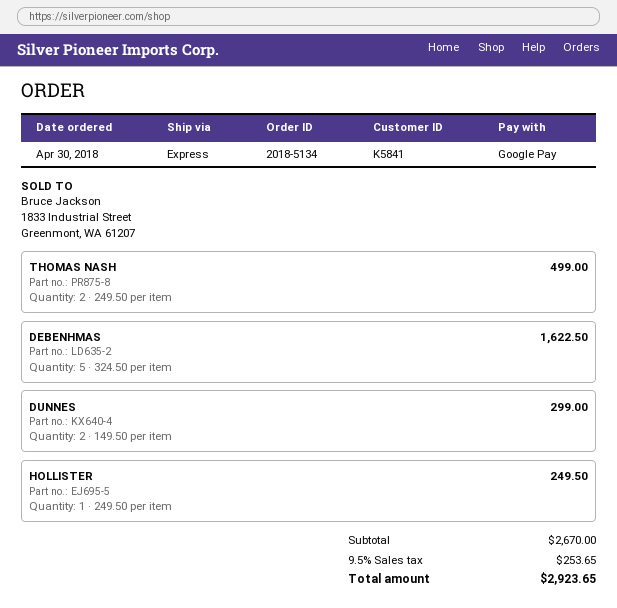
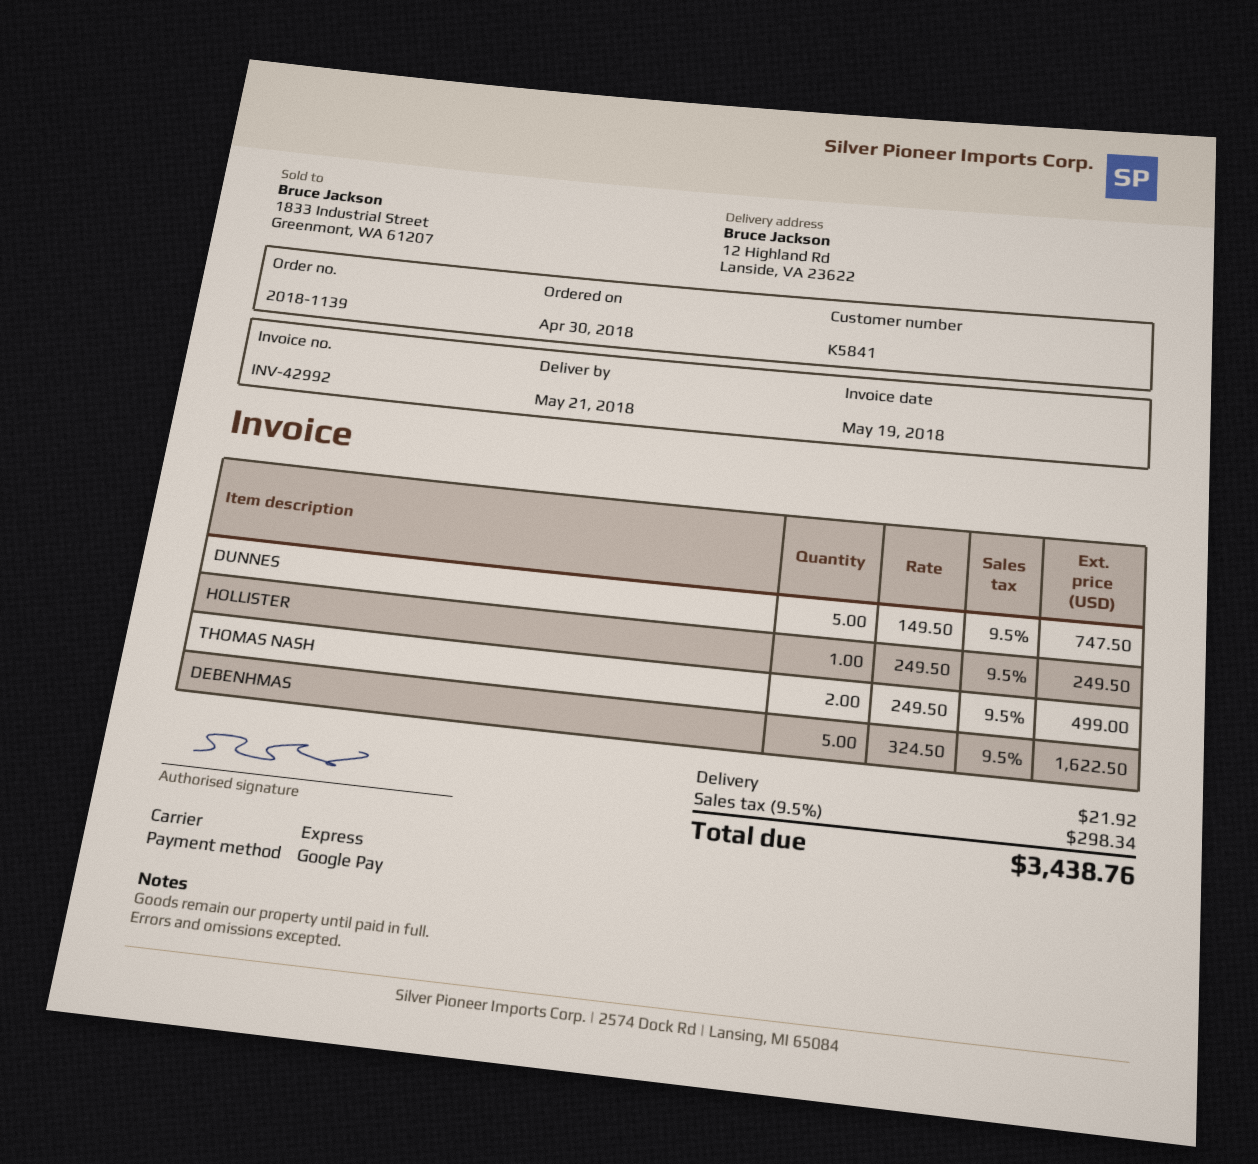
order number: 2018-5134 -> 2018-1139
DUNNES: 2 x 149.50 = 299.00 -> 5 x 149.50 = 747.50
shipping: none -> 21.92
tax: 9.5% = 253.65 -> 9.5% = 298.34
total: 2923.65 -> 3438.76

